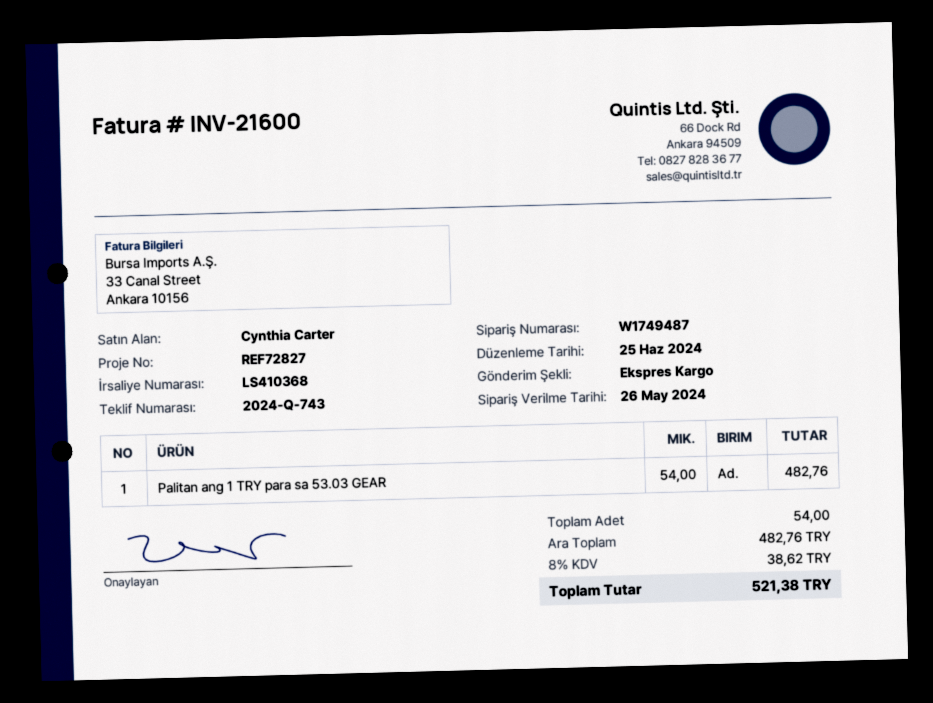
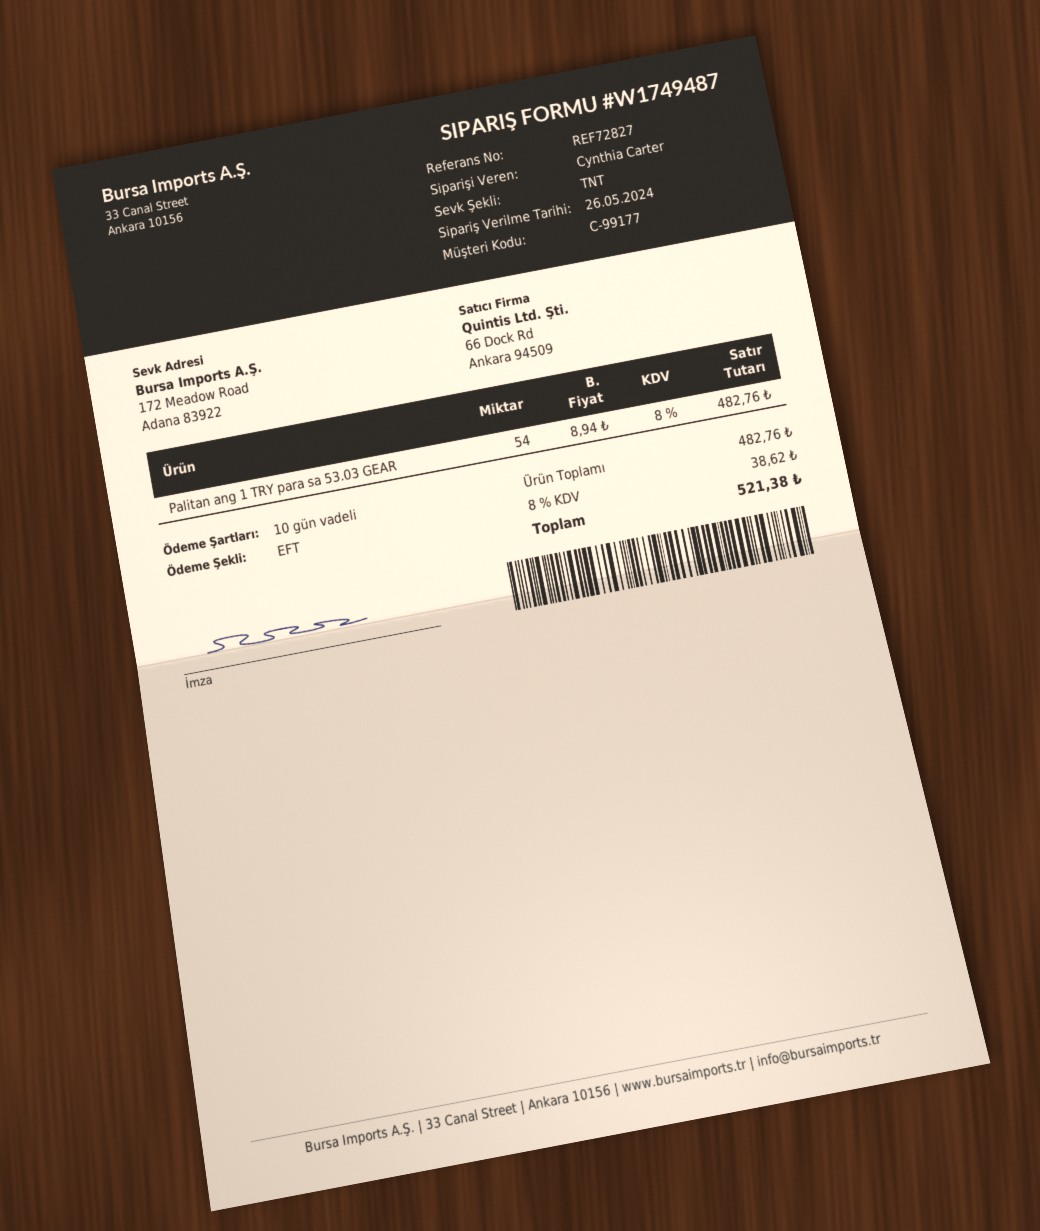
shipping method: express -> TNT

